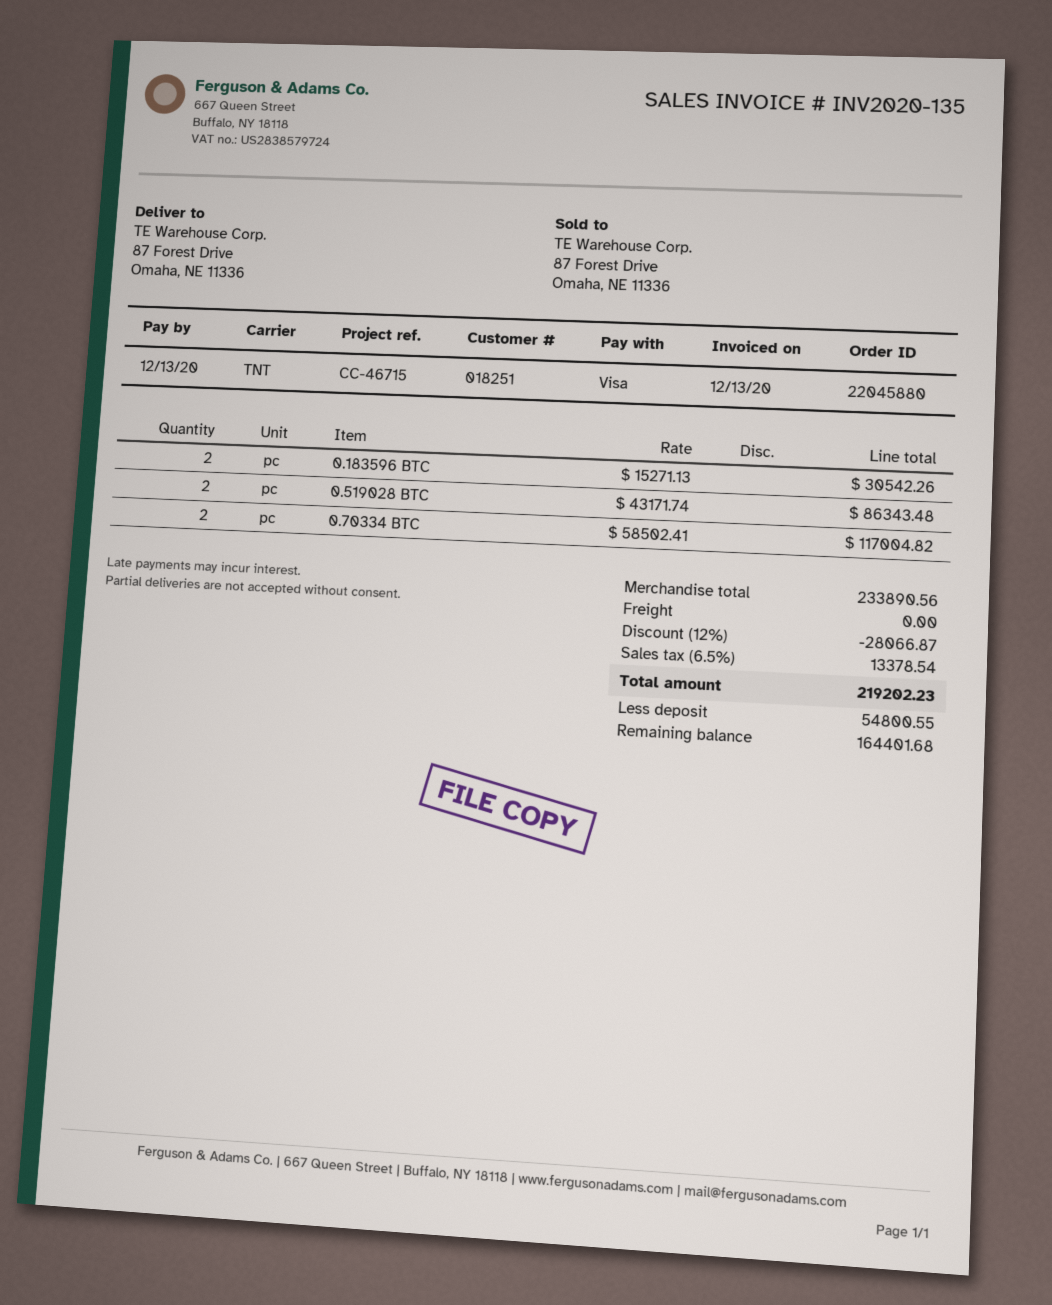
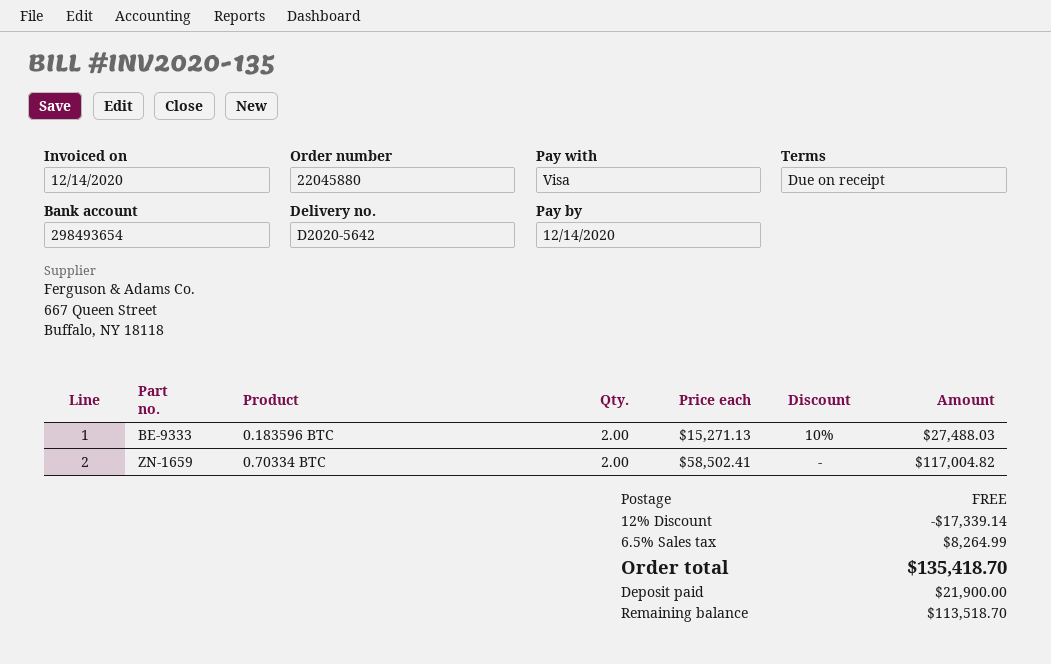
invoice date: 2020-12-13 -> 2020-12-14
due date: 2020-12-13 -> 2020-12-14
0.183596 BTC: 2 x 15271.13 = 30542.26 -> 2 x 15271.13 - 10% = 27488.03
0.519028 BTC: 2 x 43171.74 = 86343.48 -> none
discount: 12% = 28066.87 -> 12% = 17339.14
tax: 6.5% = 13378.54 -> 6.5% = 8264.99
total: 219202.23 -> 135418.70
deposit: 54800.55 -> 21900.00
balance: 164401.68 -> 113518.70

